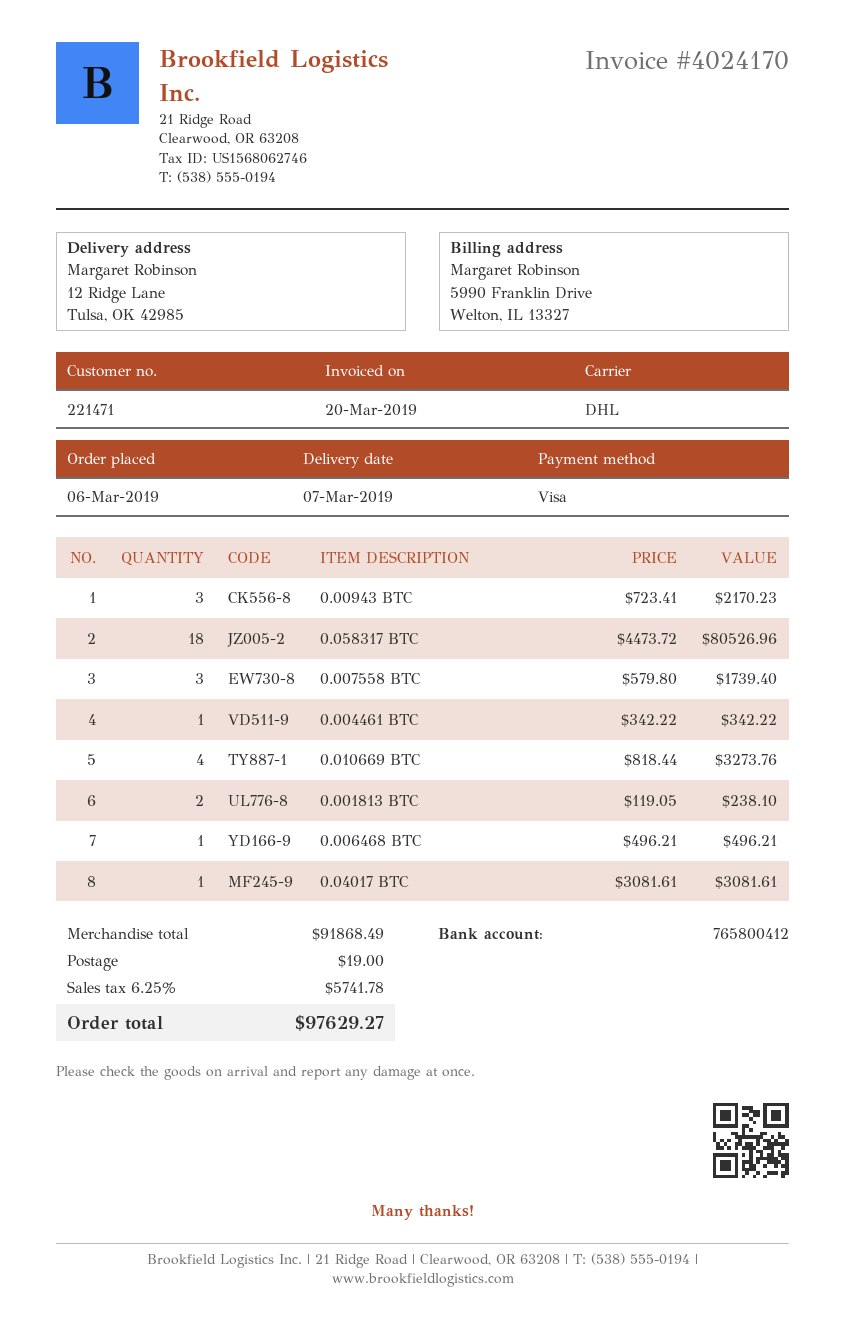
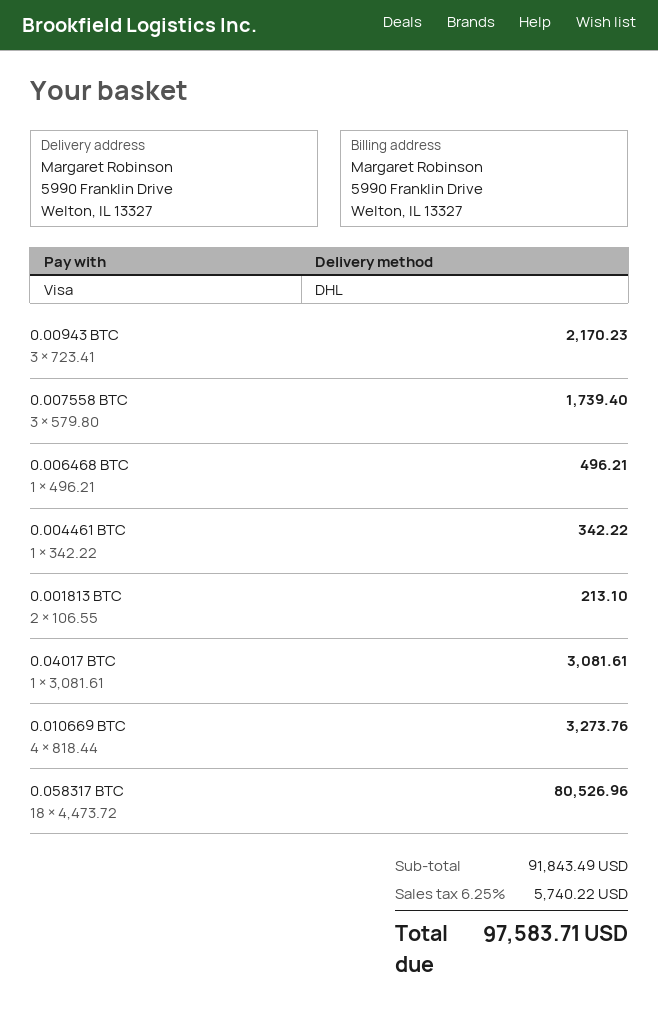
ship to: 12 Ridge Lane, Tulsa, OK 42985 -> 5990 Franklin Drive, Welton, IL 13327
0.001813 BTC: 2 x 119.05 = 238.10 -> 2 x 106.55 = 213.10
subtotal: 91868.49 -> 91843.49
shipping: 19.00 -> none
tax: 6.25% = 5741.78 -> 6.25% = 5740.22
total: 97629.27 -> 97583.71

